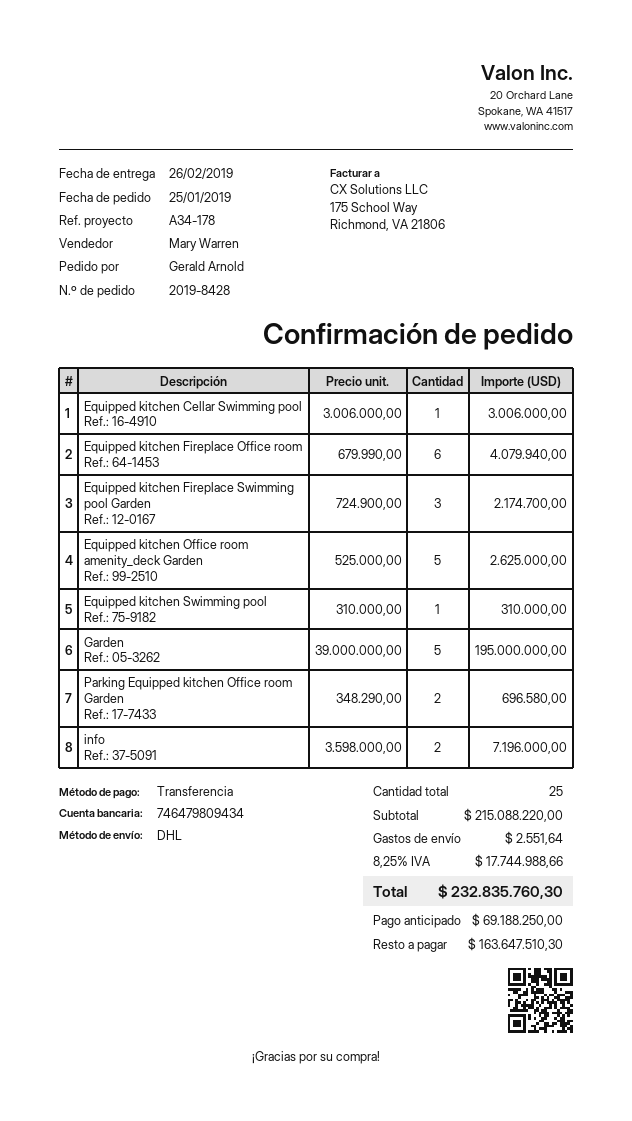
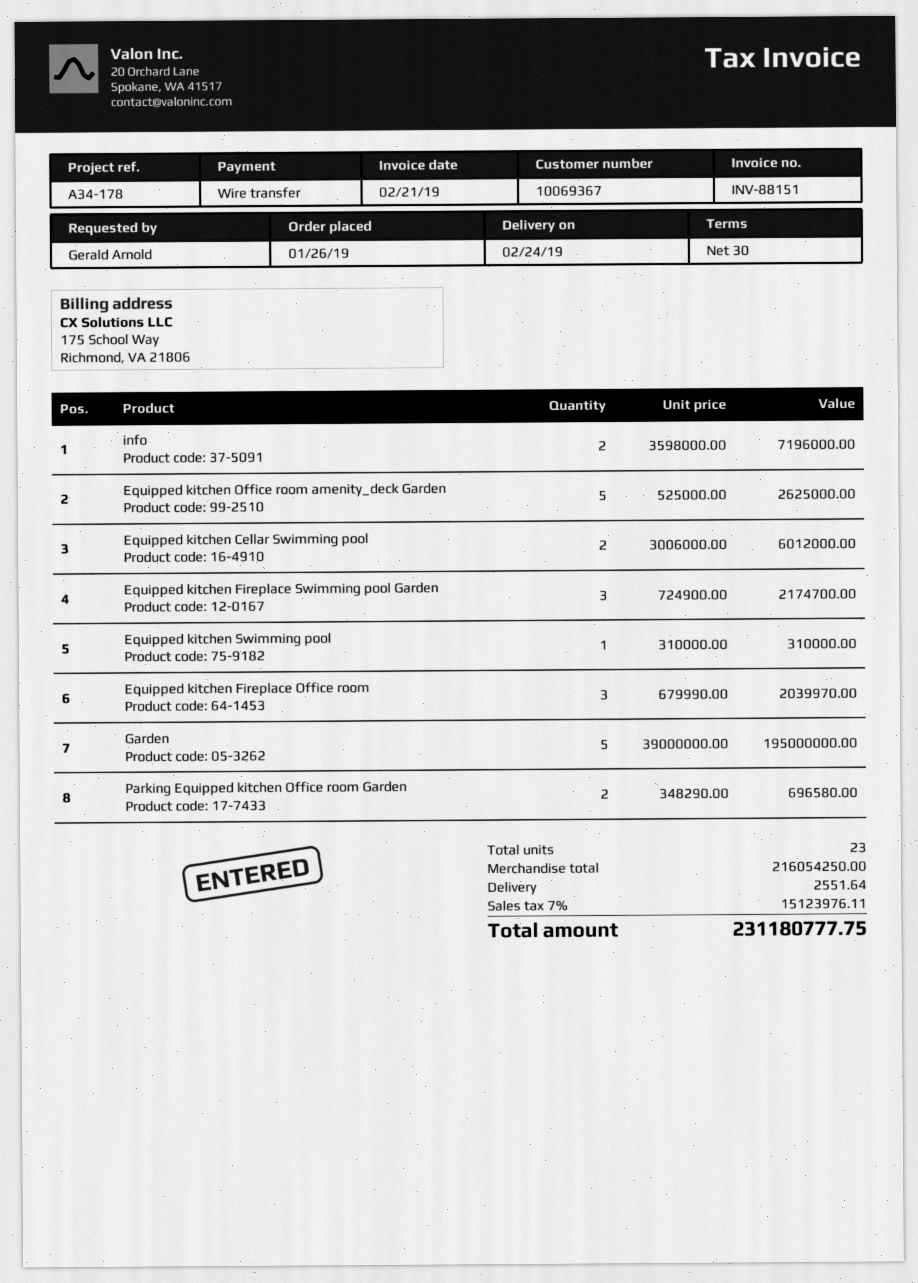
order date: 2019-01-25 -> 2019-01-26
delivery date: 2019-02-26 -> 2019-02-24
Equipped kitchen Cellar Swimming pool: 1 x 3006000.00 = 3006000.00 -> 2 x 3006000.00 = 6012000.00
Equipped kitchen Fireplace Office room: 6 x 679990.00 = 4079940.00 -> 3 x 679990.00 = 2039970.00
total quantity: 25 -> 23
subtotal: 215088220.00 -> 216054250.00
tax: 8.25% = 17744988.66 -> 7% = 15123976.11
total: 232835760.30 -> 231180777.75

